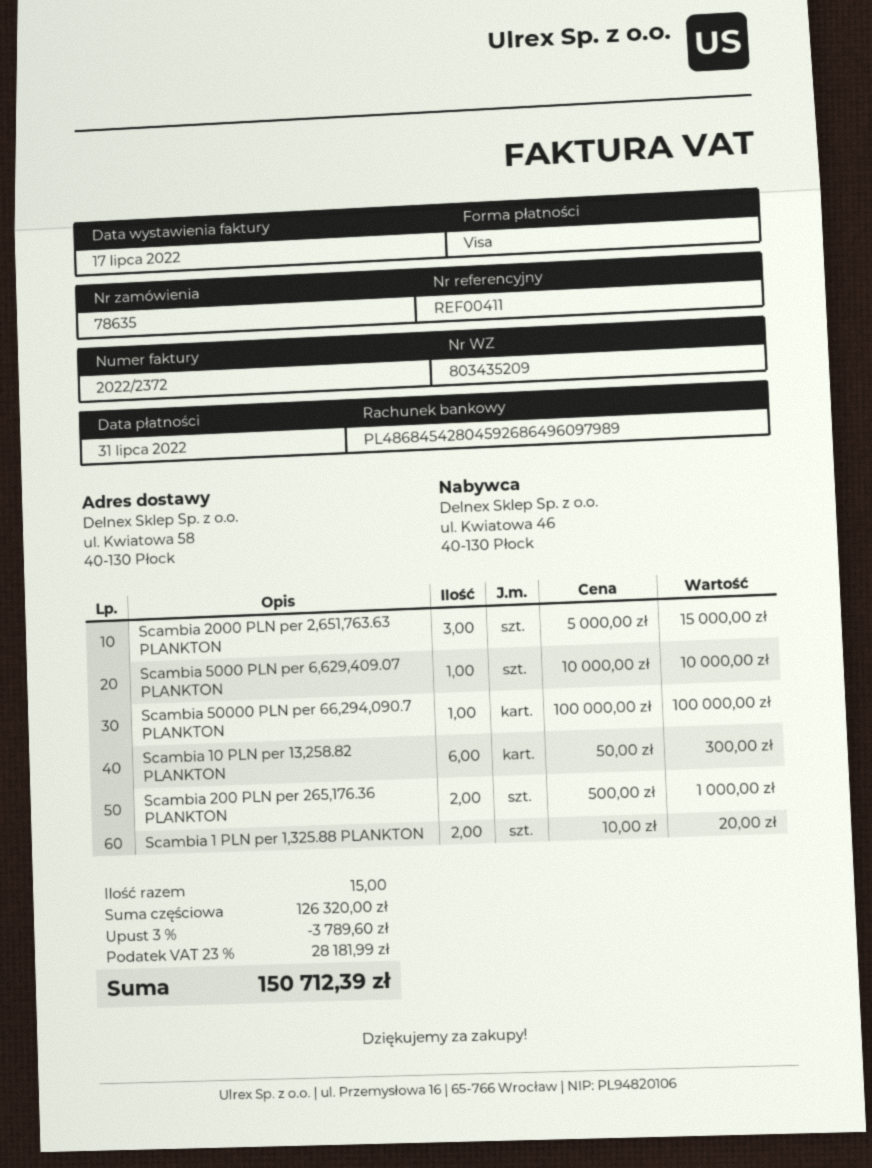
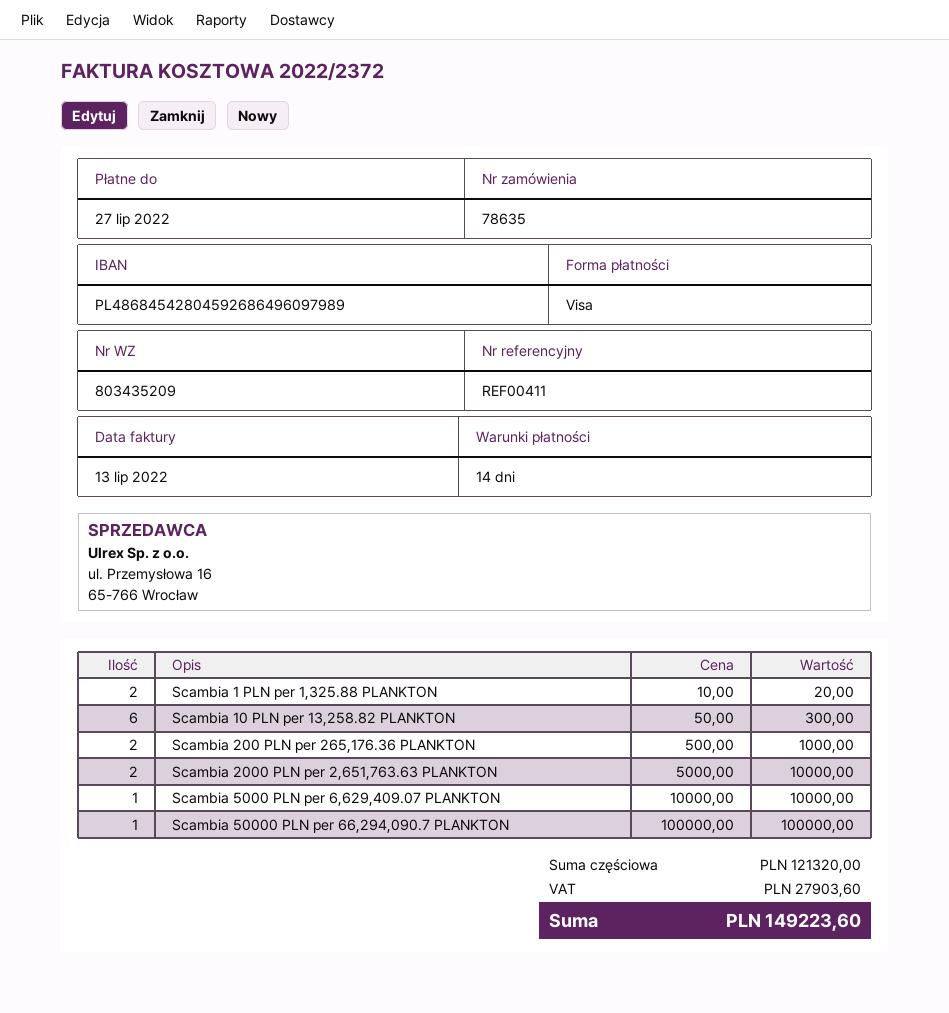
invoice date: 2022-07-17 -> 2022-07-13
due date: 2022-07-31 -> 2022-07-27
Scambia 2000 PLN per 2,651,763.63 PLANKTON: 3 x 5000.00 = 15000.00 -> 2 x 5000.00 = 10000.00
subtotal: 126320.00 -> 121320.00
discount: 3% = 3789.60 -> none
tax: 28181.99 -> 27903.60
total: 150712.39 -> 149223.60

